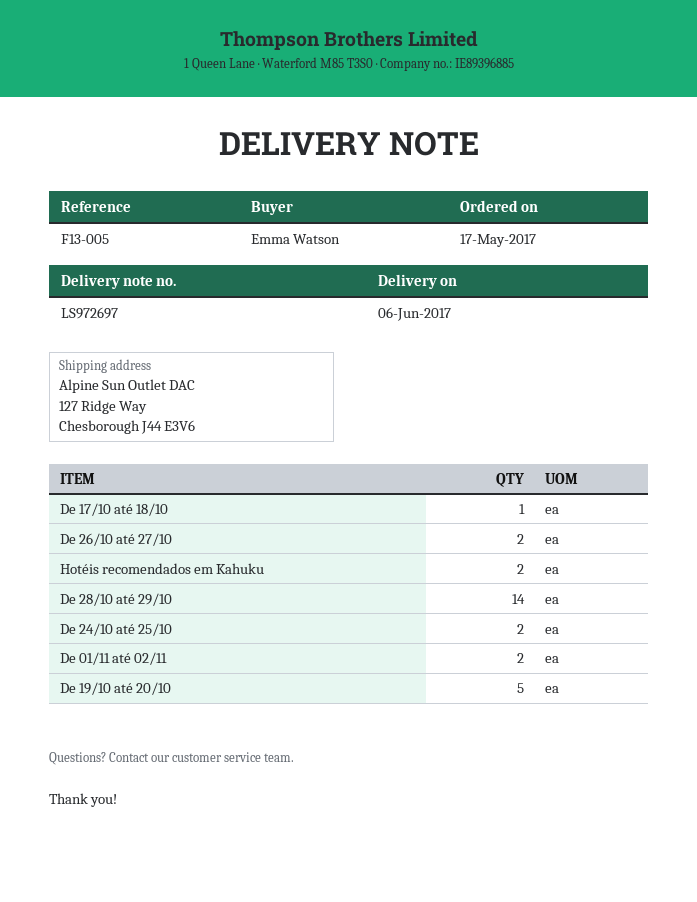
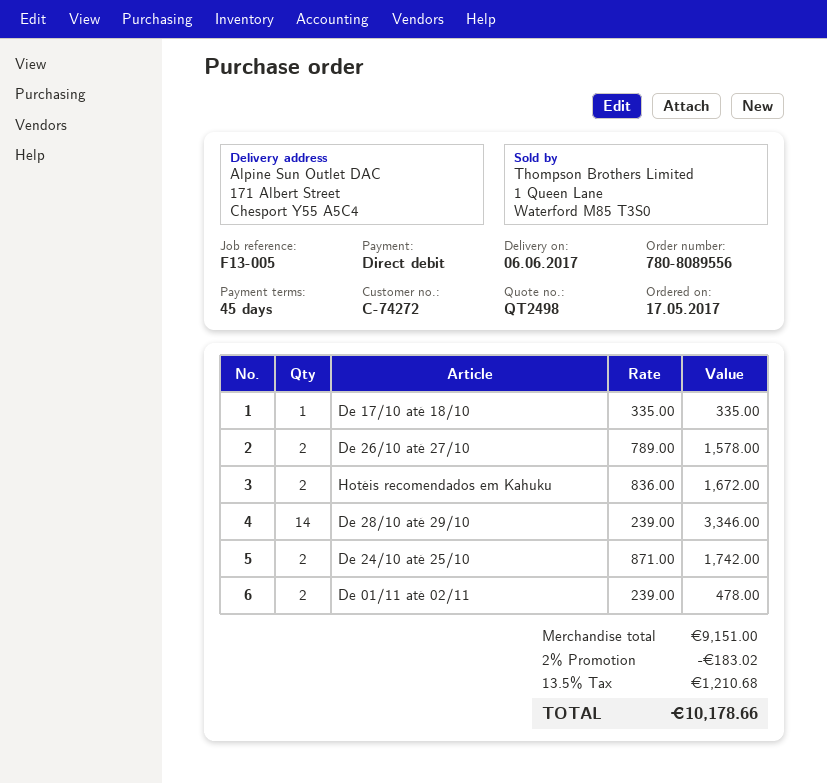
ship to: 127 Ridge Way, Chesborough J44 E3V6 -> 171 Albert Street, Chesport Y55 A5C4
De 19/10 até 20/10: 5 -> none

